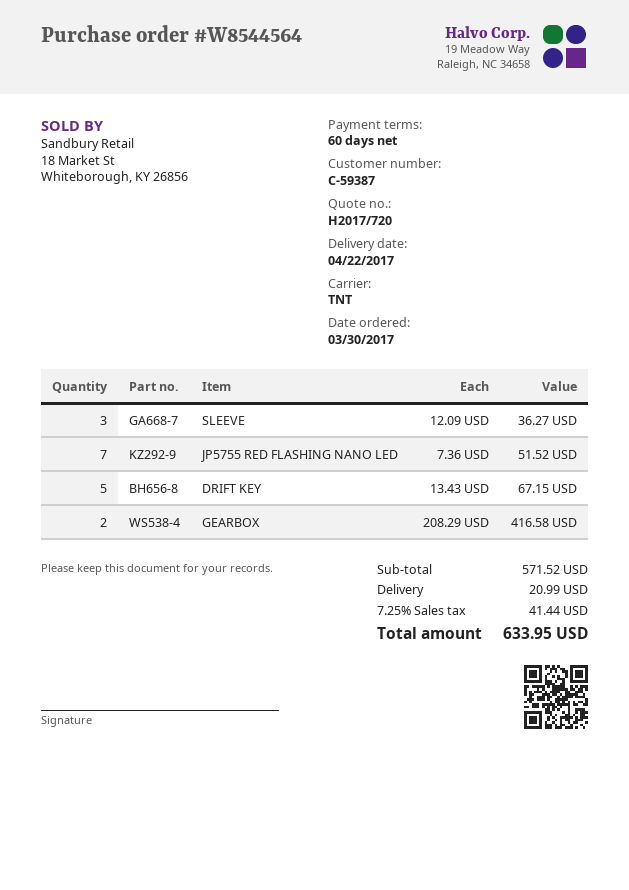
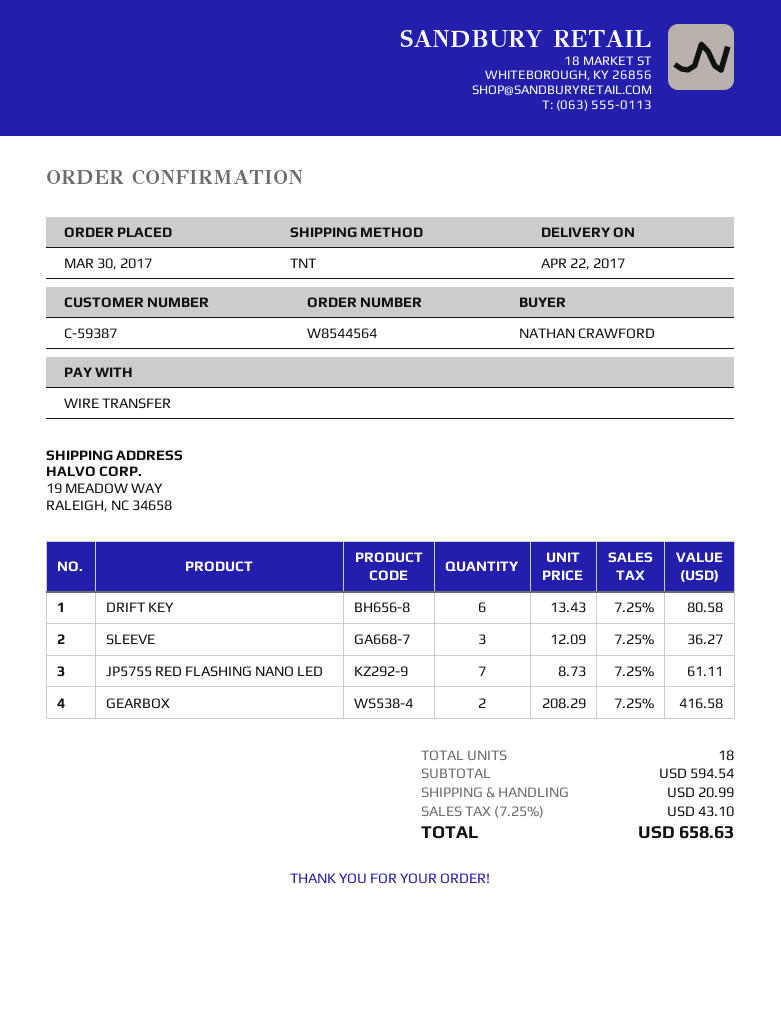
JP5755 RED FLASHING NANO LED: 7 x 7.36 = 51.52 -> 7 x 8.73 = 61.11
DRIFT KEY: 5 x 13.43 = 67.15 -> 6 x 13.43 = 80.58
subtotal: 571.52 -> 594.54
tax: 7.25% = 41.44 -> 7.25% = 43.10
total: 633.95 -> 658.63

